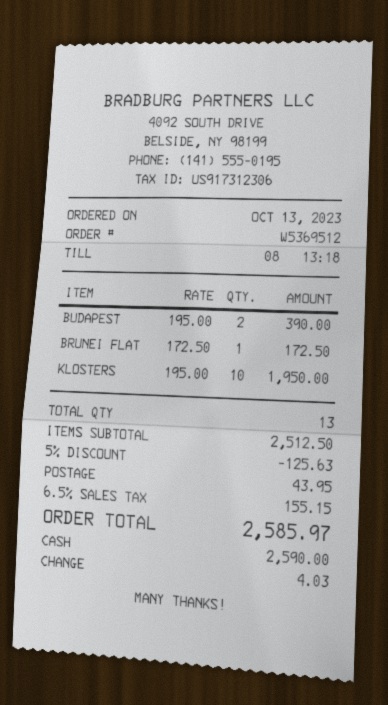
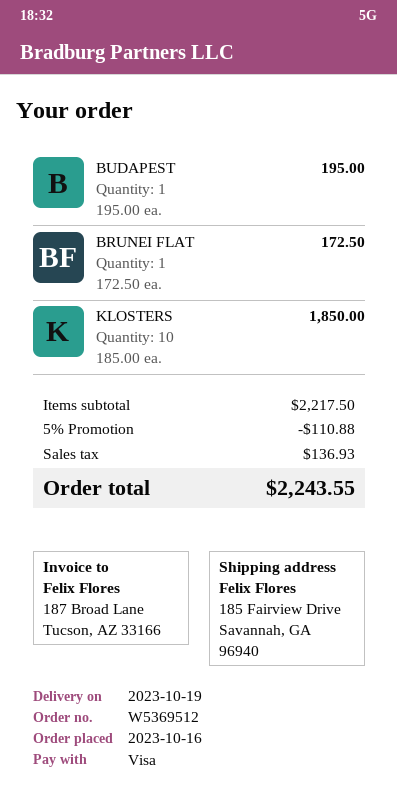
order date: 2023-10-13 -> 2023-10-16
payment method: cash -> Visa
BUDAPEST: 2 x 195.00 = 390.00 -> 1 x 195.00 = 195.00
KLOSTERS: 10 x 195.00 = 1950.00 -> 10 x 185.00 = 1850.00
subtotal: 2512.50 -> 2217.50
discount: 5% = 125.63 -> 5% = 110.88
shipping: 43.95 -> none
tax: 155.15 -> 136.93
total: 2585.97 -> 2243.55

